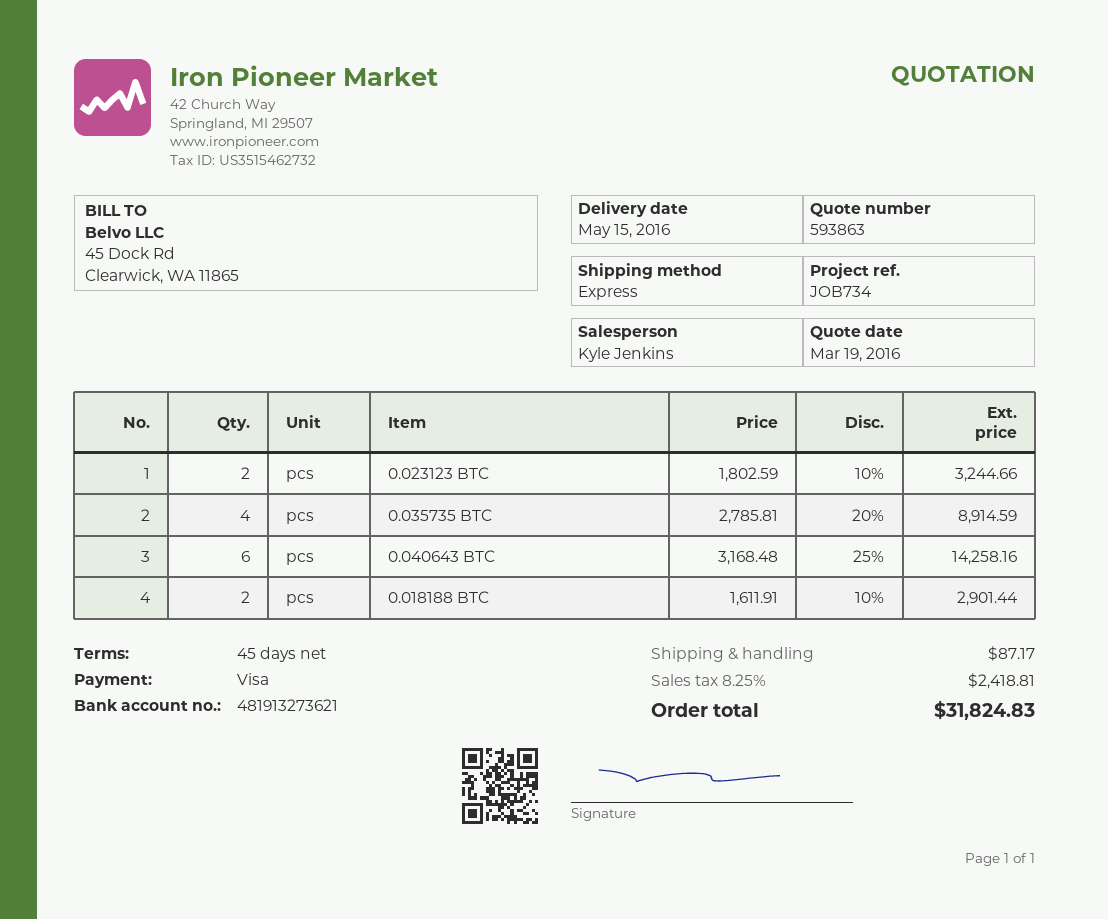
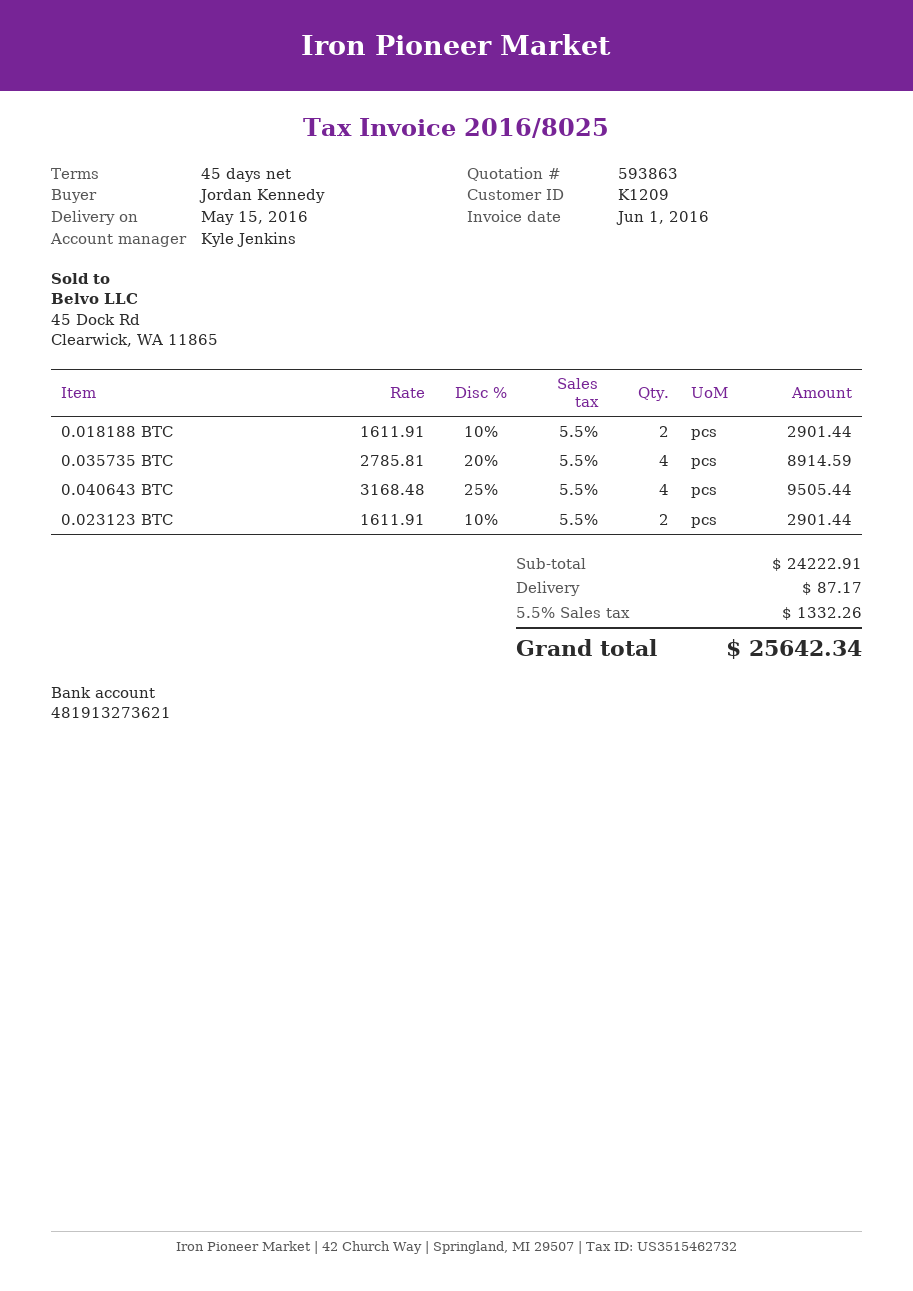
0.023123 BTC: 2 x 1802.59 - 10% = 3244.66 -> 2 x 1611.91 - 10% = 2901.44
0.040643 BTC: 6 x 3168.48 - 25% = 14258.16 -> 4 x 3168.48 - 25% = 9505.44
tax: 8.25% = 2418.81 -> 5.5% = 1332.26
total: 31824.83 -> 25642.34

